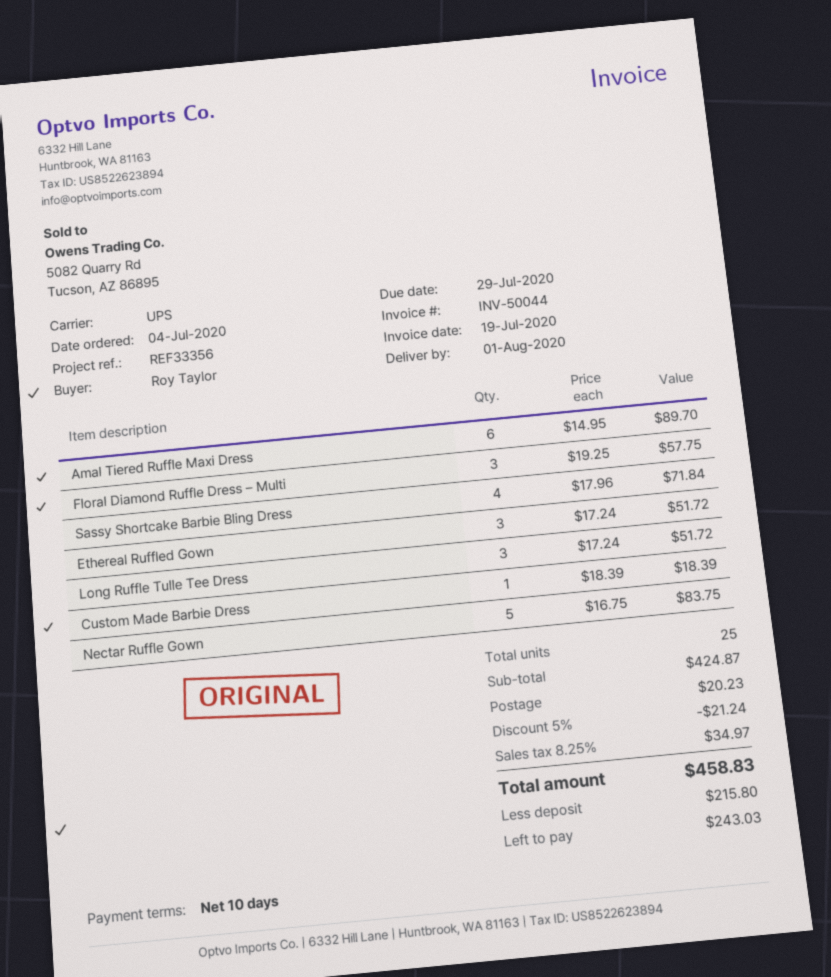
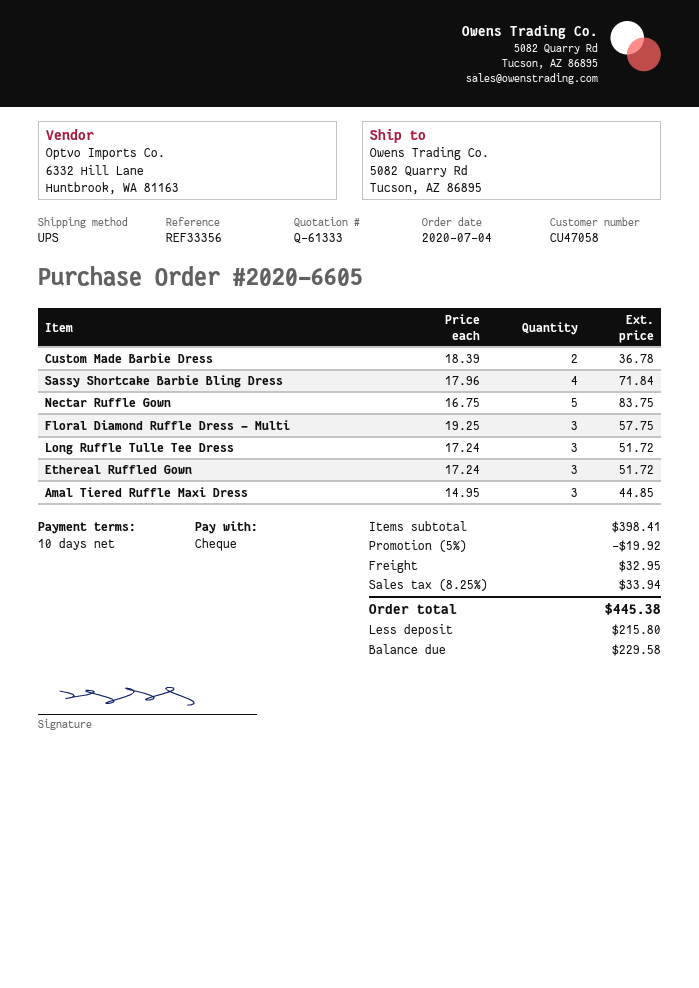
Amal Tiered Ruffle Maxi Dress: 6 x 14.95 = 89.70 -> 3 x 14.95 = 44.85
Custom Made Barbie Dress: 1 x 18.39 = 18.39 -> 2 x 18.39 = 36.78
subtotal: 424.87 -> 398.41
discount: 5% = 21.24 -> 5% = 19.92
shipping: 20.23 -> 32.95
tax: 8.25% = 34.97 -> 8.25% = 33.94
total: 458.83 -> 445.38
balance: 243.03 -> 229.58

